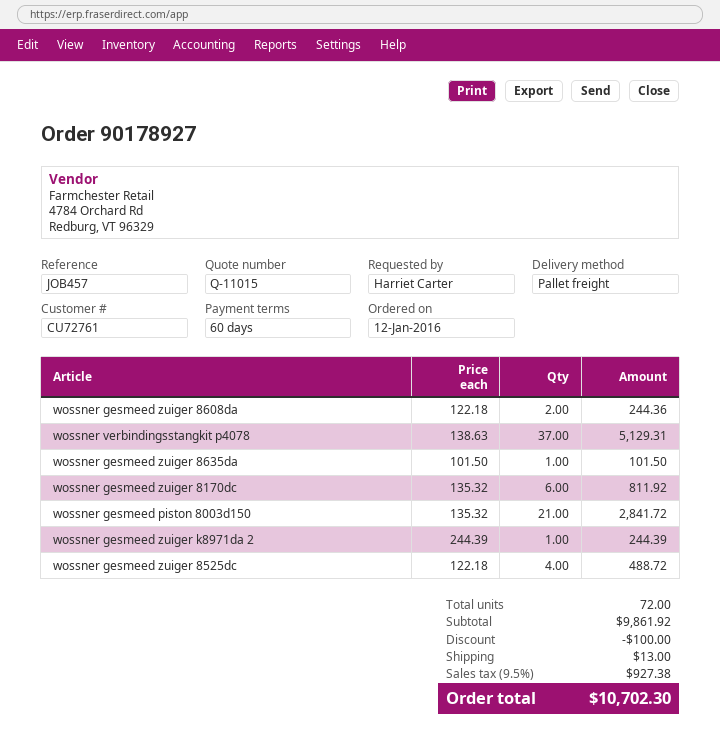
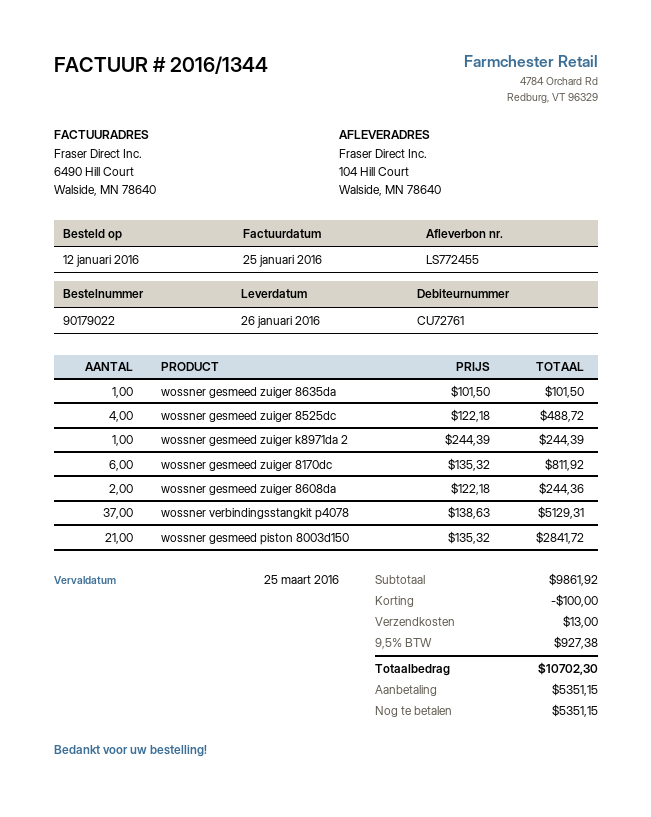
order number: 90178927 -> 90179022

